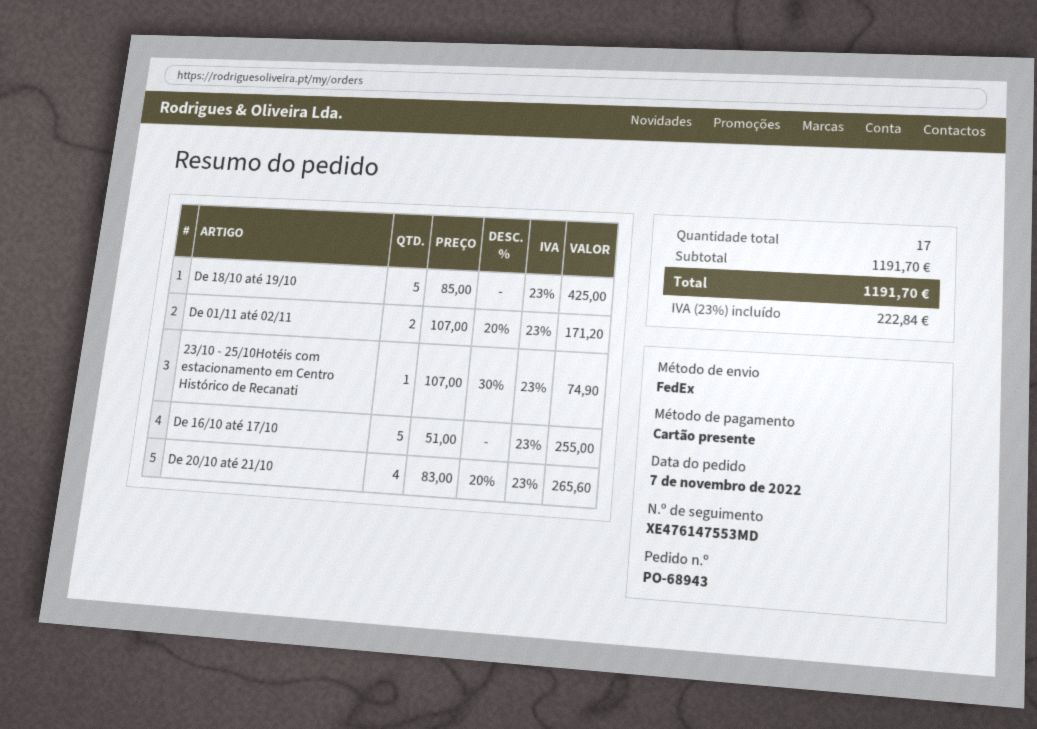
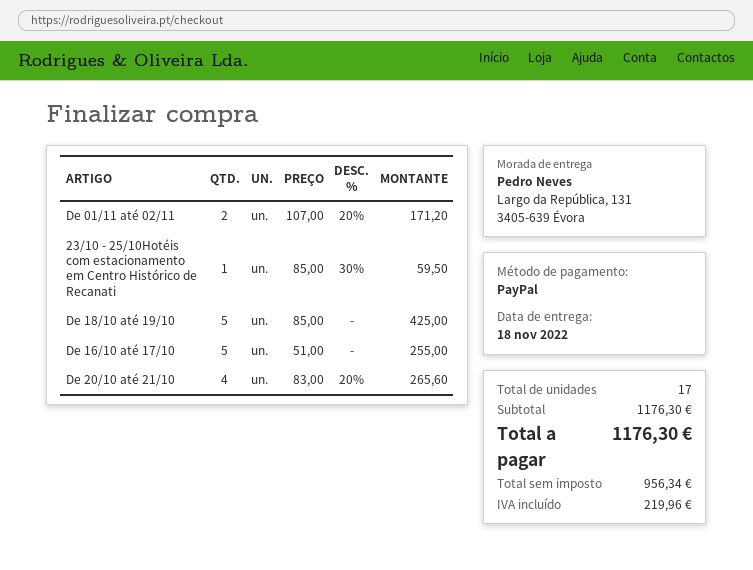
payment method: gift card -> PayPal
23/10 - 25/10Hotéis com estacionamento em Centro Histórico de Recanati: 1 x 107.00 - 30% = 74.90 -> 1 x 85.00 - 30% = 59.50
subtotal: 1191.70 -> 1176.30
tax: 222.84 -> 219.96
total: 1191.70 -> 1176.30

